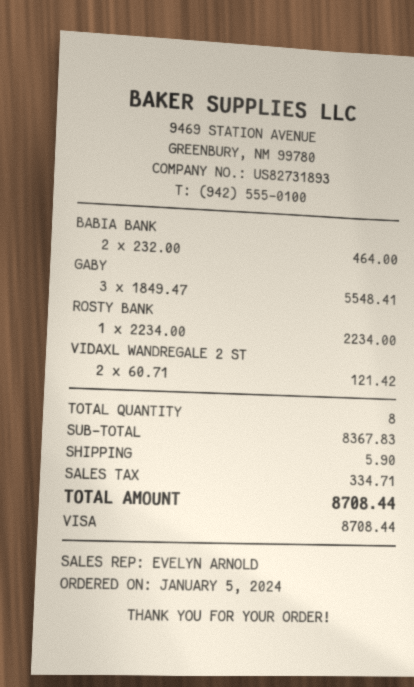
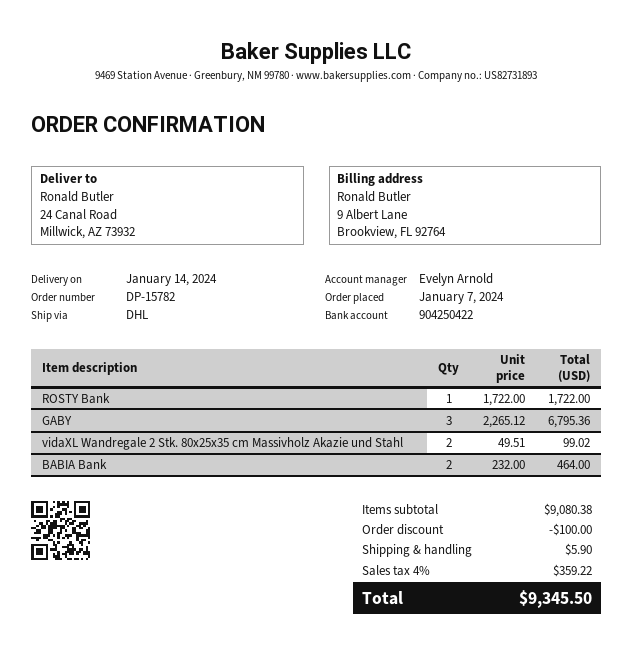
order date: 2024-01-05 -> 2024-01-07
GABY: 3 x 1849.47 = 5548.41 -> 3 x 2265.12 = 6795.36
ROSTY BANK: 1 x 2234.00 = 2234.00 -> 1 x 1722.00 = 1722.00
VIDAXL WANDREGALE 2 ST: 2 x 60.71 = 121.42 -> 2 x 49.51 = 99.02
subtotal: 8367.83 -> 9080.38
discount: none -> 100.00
tax: 334.71 -> 359.22
total: 8708.44 -> 9345.50

